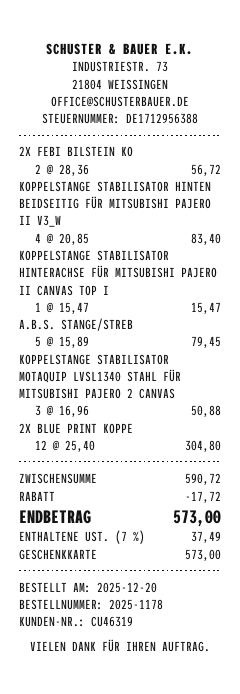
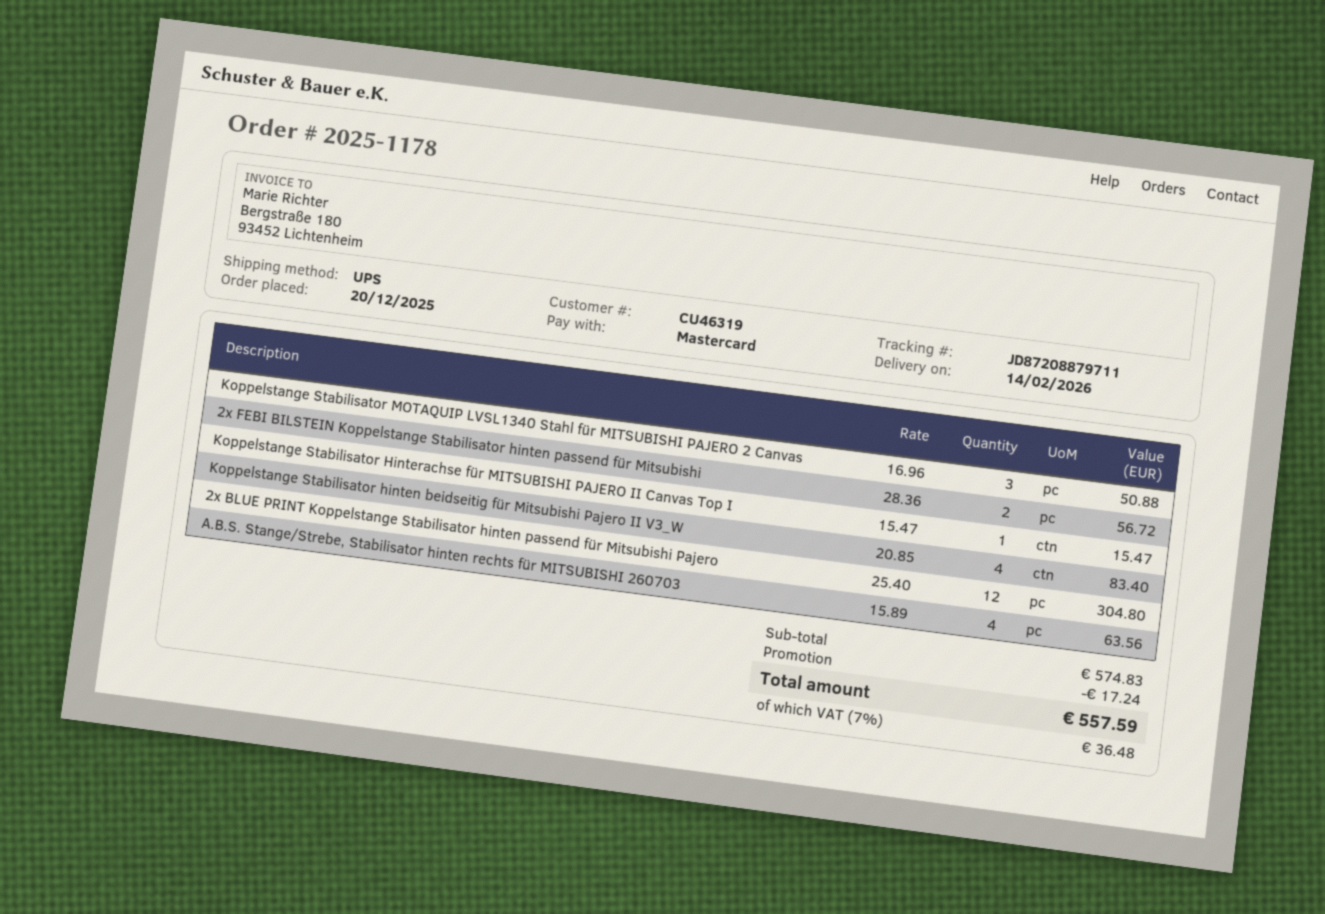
payment method: gift card -> Mastercard
A.B.S. STANGE/STREB: 5 x 15.89 = 79.45 -> 4 x 15.89 = 63.56
subtotal: 590.72 -> 574.83
discount: 17.72 -> 17.24
tax: 7% = 37.49 -> 7% = 36.48
total: 573.00 -> 557.59

